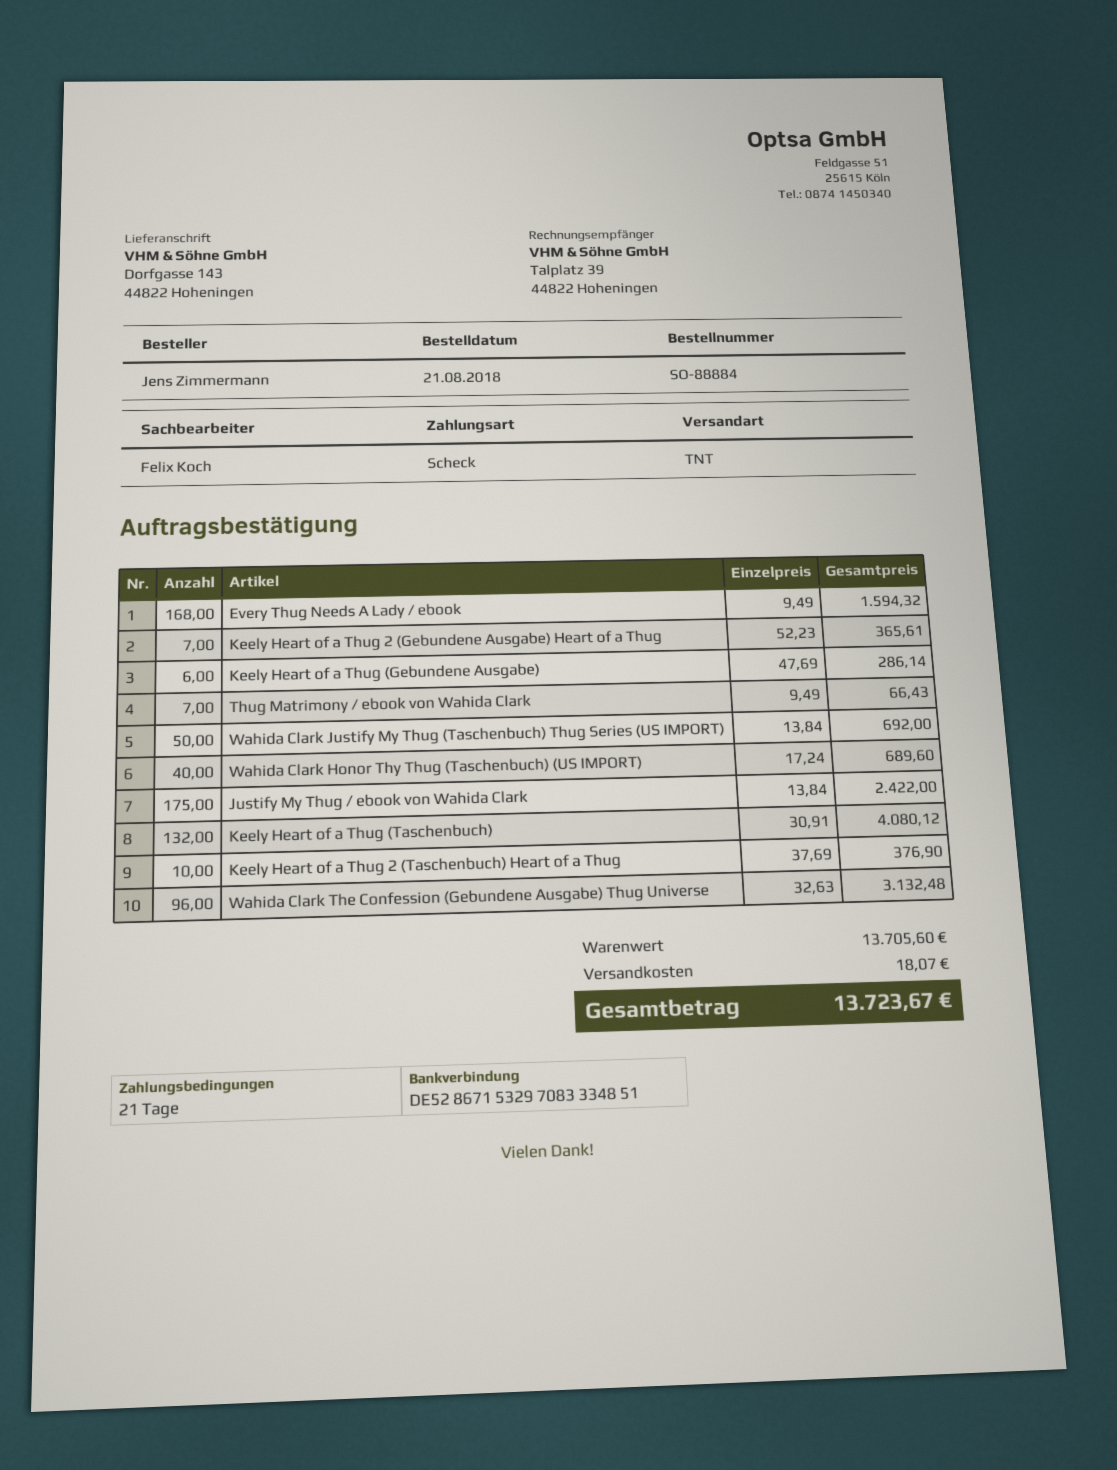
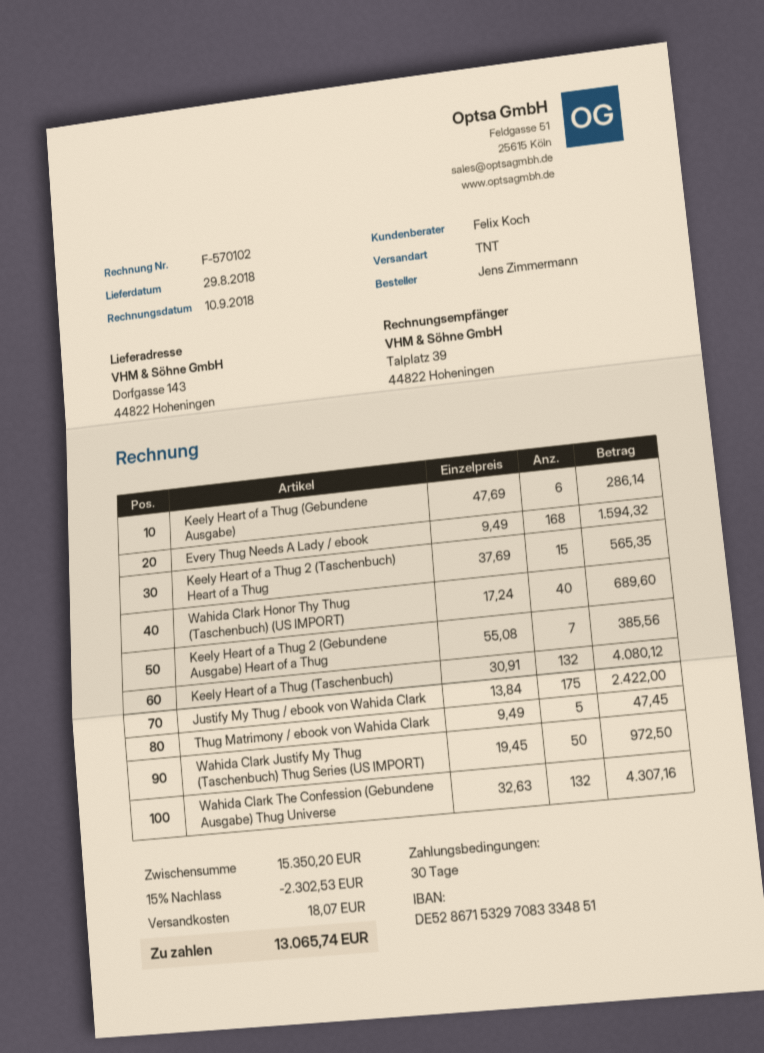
payment terms: 21 days -> 30 days
Keely Heart of a Thug 2 (Gebundene Ausgabe) Heart of a Thug: 7 x 52.23 = 365.61 -> 7 x 55.08 = 385.56
Thug Matrimony / ebook von Wahida Clark: 7 x 9.49 = 66.43 -> 5 x 9.49 = 47.45
Wahida Clark Justify My Thug (Taschenbuch) Thug Series (US IMPORT): 50 x 13.84 = 692.00 -> 50 x 19.45 = 972.50
Keely Heart of a Thug 2 (Taschenbuch) Heart of a Thug: 10 x 37.69 = 376.90 -> 15 x 37.69 = 565.35
Wahida Clark The Confession (Gebundene Ausgabe) Thug Universe: 96 x 32.63 = 3132.48 -> 132 x 32.63 = 4307.16
subtotal: 13705.60 -> 15350.20
discount: none -> 15% = 2302.53
total: 13723.67 -> 13065.74

